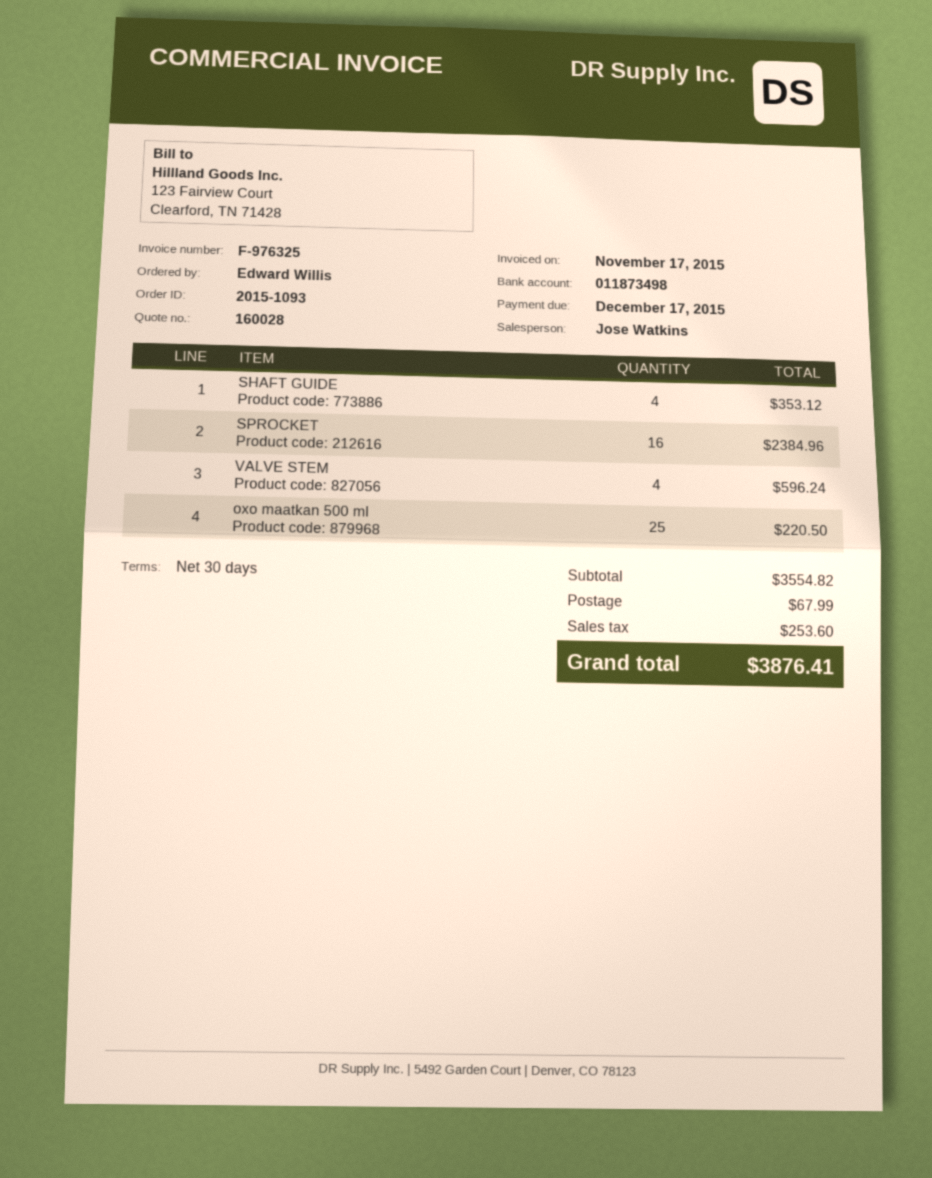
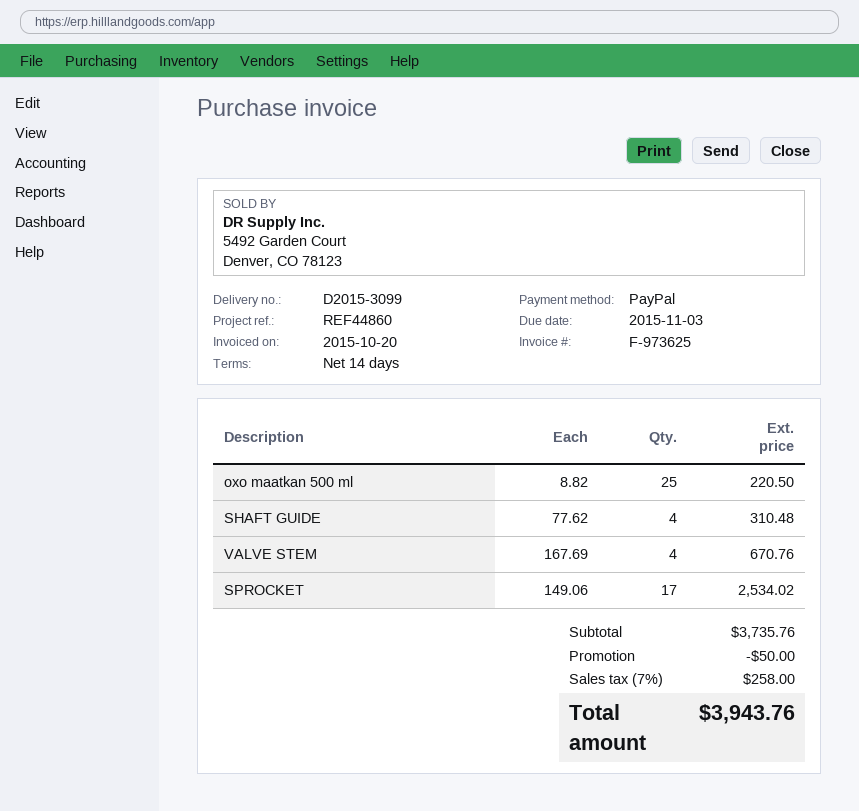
invoice number: F-976325 -> F-973625
invoice date: 2015-11-17 -> 2015-10-20
payment terms: 30 days -> 14 days
due date: 2015-12-17 -> 2015-11-03
SHAFT GUIDE: 4 for 353.12 -> 4 for 310.48
SPROCKET: 16 for 2384.96 -> 17 for 2534.02
VALVE STEM: 4 for 596.24 -> 4 for 670.76
subtotal: 3554.82 -> 3735.76
discount: none -> 50.00
shipping: 67.99 -> none
tax: 253.60 -> 258.00
total: 3876.41 -> 3943.76

